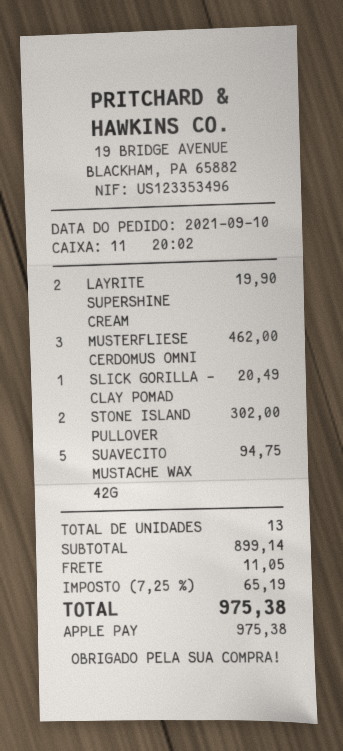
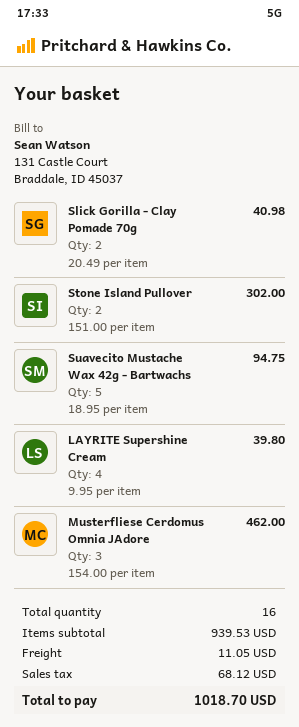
LAYRITE SUPERSHINE CREAM: 2 for 19.90 -> 4 for 39.80
SLICK GORILLA - CLAY POMAD: 1 for 20.49 -> 2 for 40.98
total quantity: 13 -> 16
subtotal: 899.14 -> 939.53
tax: 65.19 -> 68.12
total: 975.38 -> 1018.70

